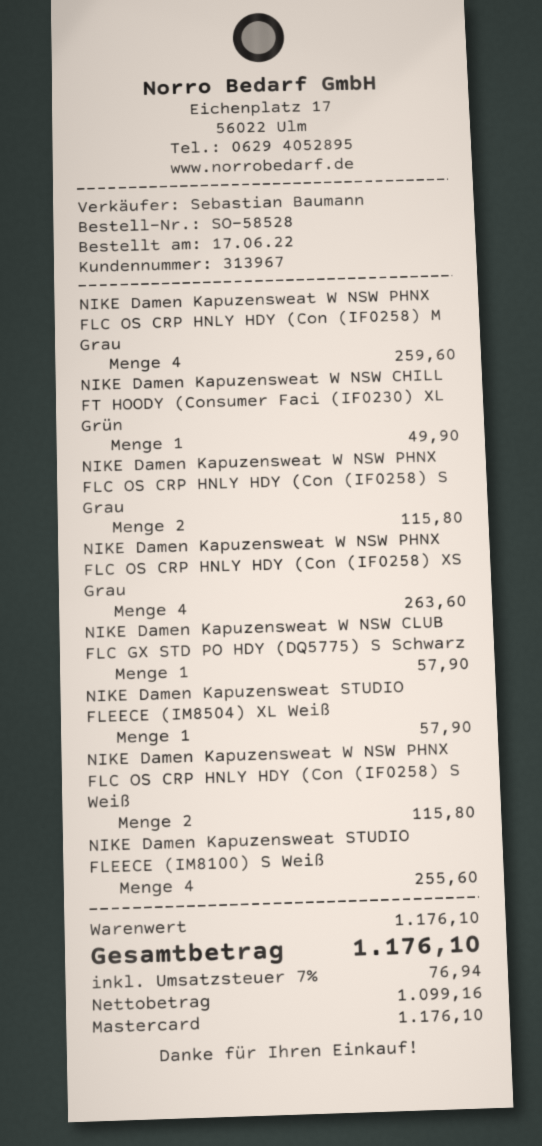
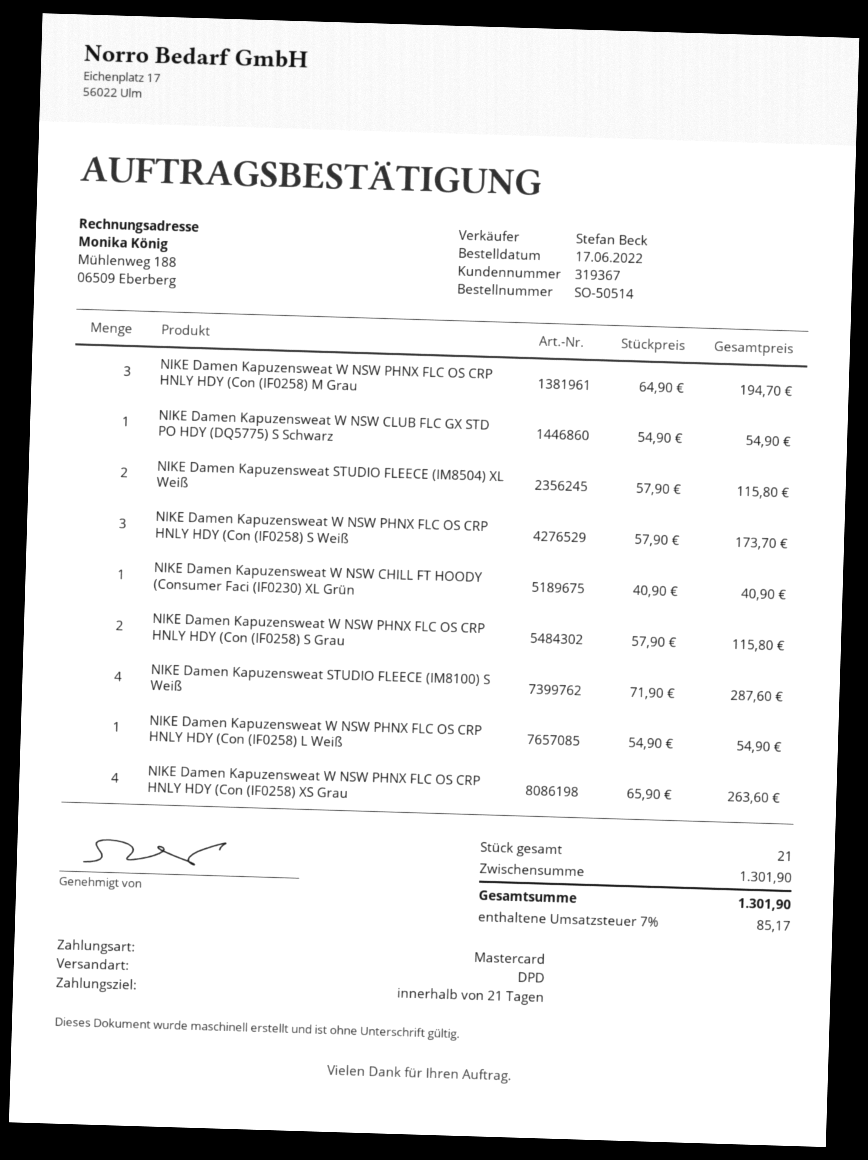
order number: SO-58528 -> SO-50514
customer number: 313967 -> 319367
sales rep: Sebastian Baumann -> Stefan Beck
NIKE Damen Kapuzensweat W NSW PHNX FLC OS CRP HNLY HDY (Con (IF0258) M Grau: 4 for 259.60 -> 3 for 194.70
NIKE Damen Kapuzensweat W NSW CHILL FT HOODY (Consumer Faci (IF0230) XL Grün: 1 for 49.90 -> 1 for 40.90
NIKE Damen Kapuzensweat W NSW CLUB FLC GX STD PO HDY (DQ5775) S Schwarz: 1 for 57.90 -> 1 for 54.90
NIKE Damen Kapuzensweat STUDIO FLEECE (IM8504) XL Weiß: 1 for 57.90 -> 2 for 115.80
NIKE Damen Kapuzensweat W NSW PHNX FLC OS CRP HNLY HDY (Con (IF0258) S Weiß: 2 for 115.80 -> 3 for 173.70
NIKE Damen Kapuzensweat STUDIO FLEECE (IM8100) S Weiß: 4 for 255.60 -> 4 for 287.60
NIKE Damen Kapuzensweat W NSW PHNX FLC OS CRP HNLY HDY (Con (IF0258) L Weiß: none -> 1 for 54.90
subtotal: 1176.10 -> 1301.90
tax: 7% = 76.94 -> 7% = 85.17
total: 1176.10 -> 1301.90

